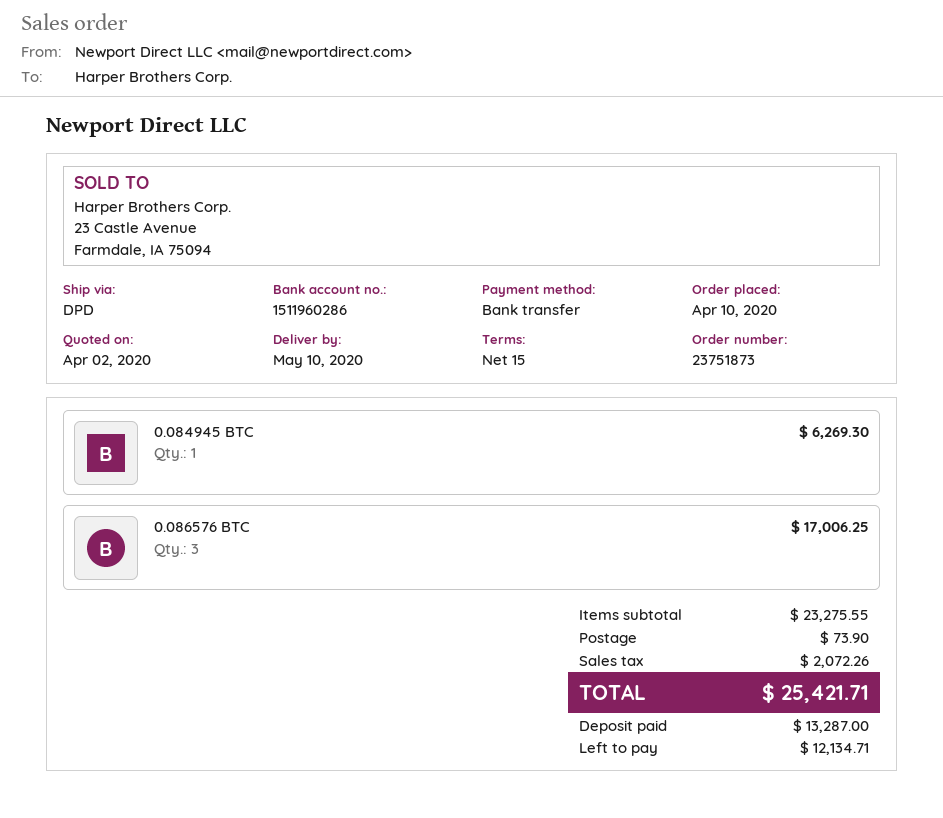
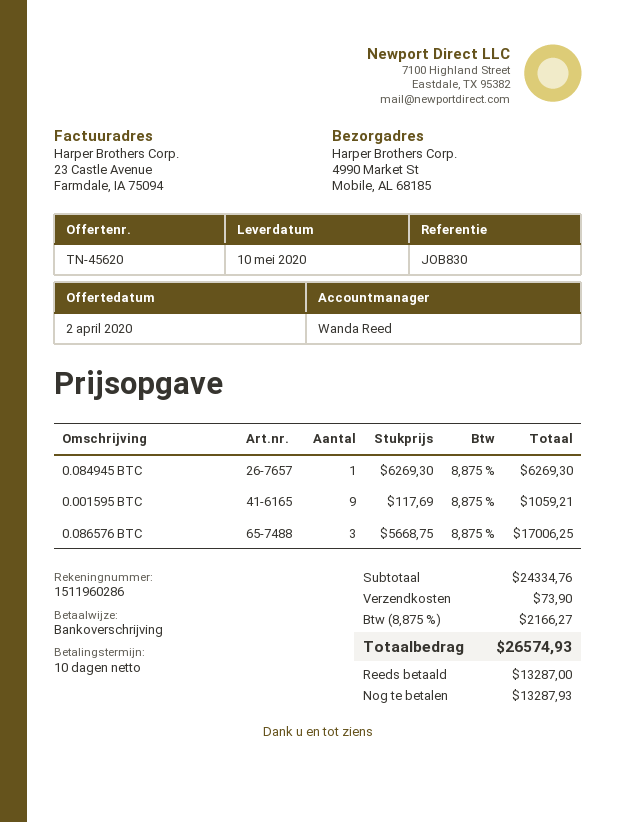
payment terms: 15 days -> 10 days
0.001595 BTC: none -> 9 for 1059.21
subtotal: 23275.55 -> 24334.76
tax: 2072.26 -> 2166.27
total: 25421.71 -> 26574.93
balance: 12134.71 -> 13287.93

